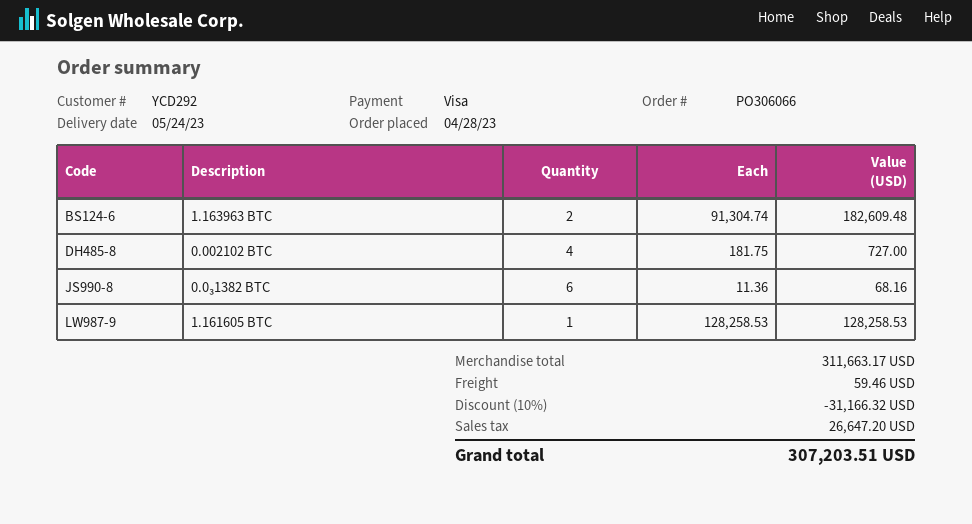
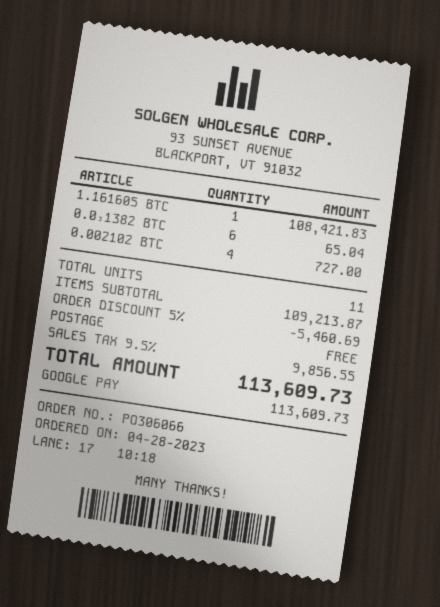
payment method: Visa -> Google Pay
1.163963 BTC: 2 for 182609.48 -> none
0.0₃1382 BTC: 6 for 68.16 -> 6 for 65.04
1.161605 BTC: 1 for 128258.53 -> 1 for 108421.83
subtotal: 311663.17 -> 109213.87
discount: 10% = 31166.32 -> 5% = 5460.69
shipping: 59.46 -> 0.00
tax: 26647.20 -> 9856.55
total: 307203.51 -> 113609.73

